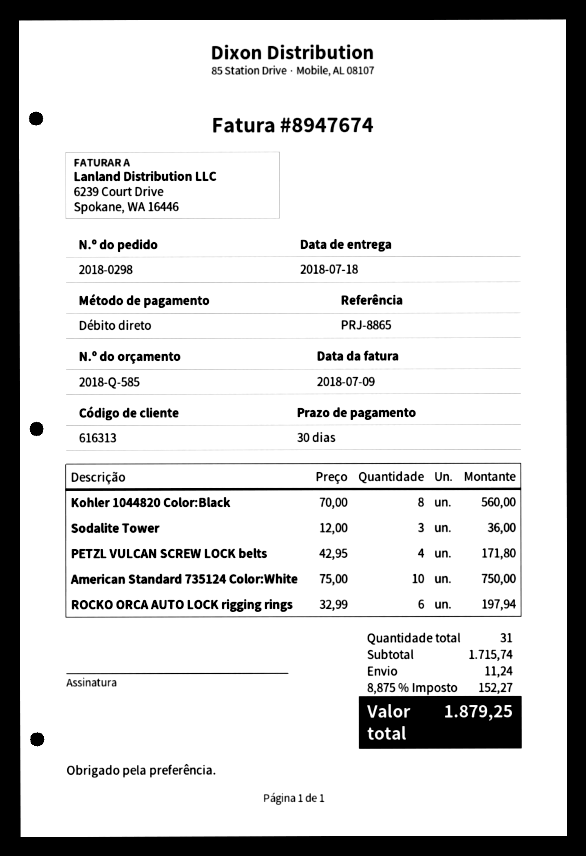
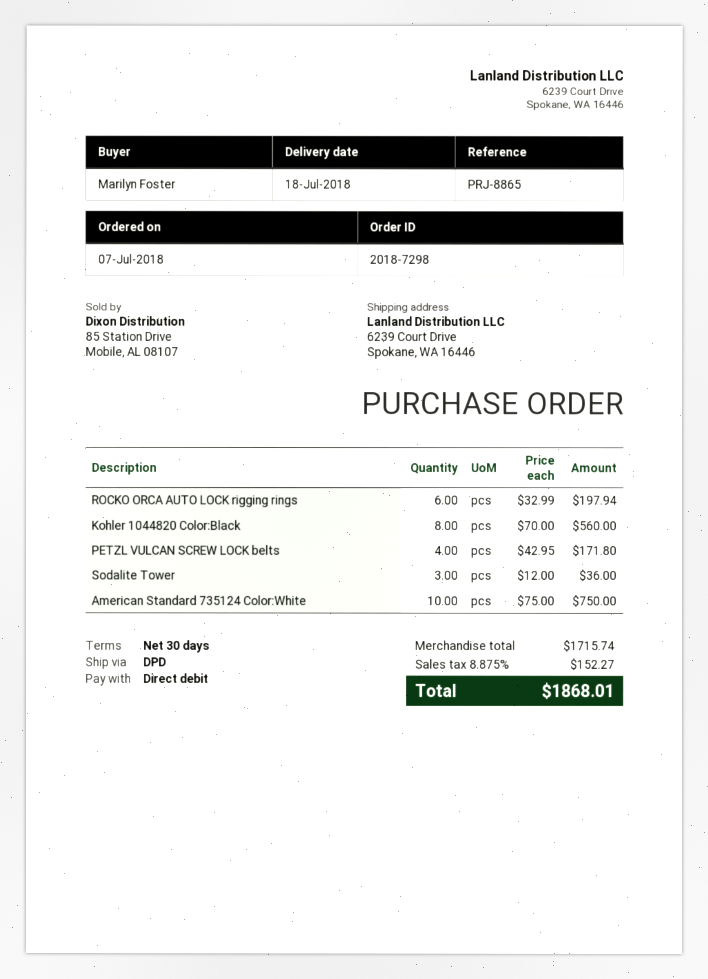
order number: 2018-0298 -> 2018-7298
shipping: 11.24 -> none
total: 1879.25 -> 1868.01

